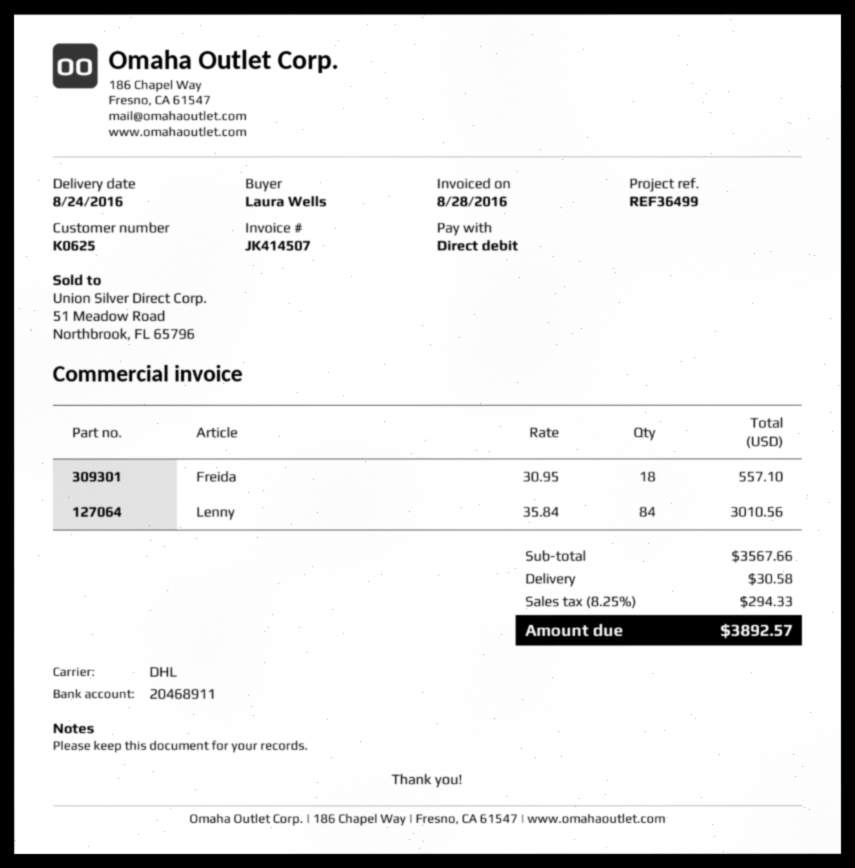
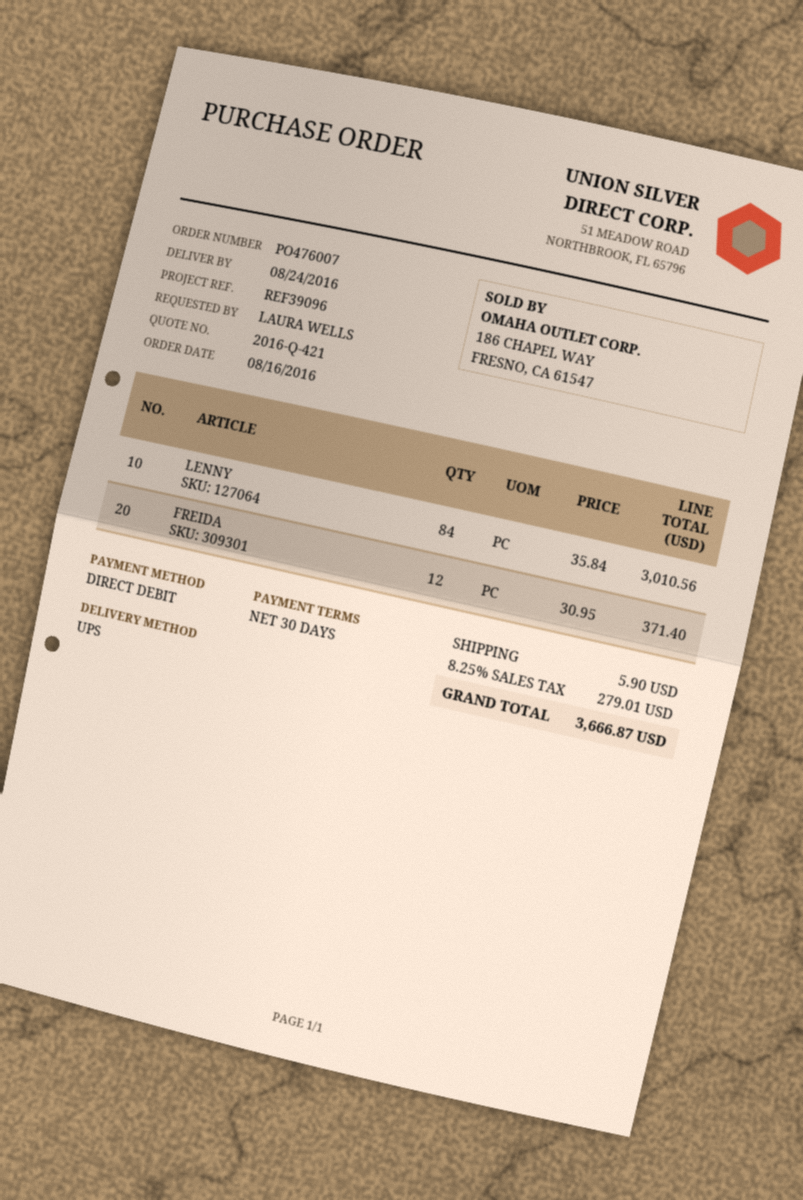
reference: REF36499 -> REF39096
shipping method: DHL -> UPS
Freida: 18 x 30.95 = 557.10 -> 12 x 30.95 = 371.40
shipping: 30.58 -> 5.90
tax: 8.25% = 294.33 -> 8.25% = 279.01
total: 3892.57 -> 3666.87

